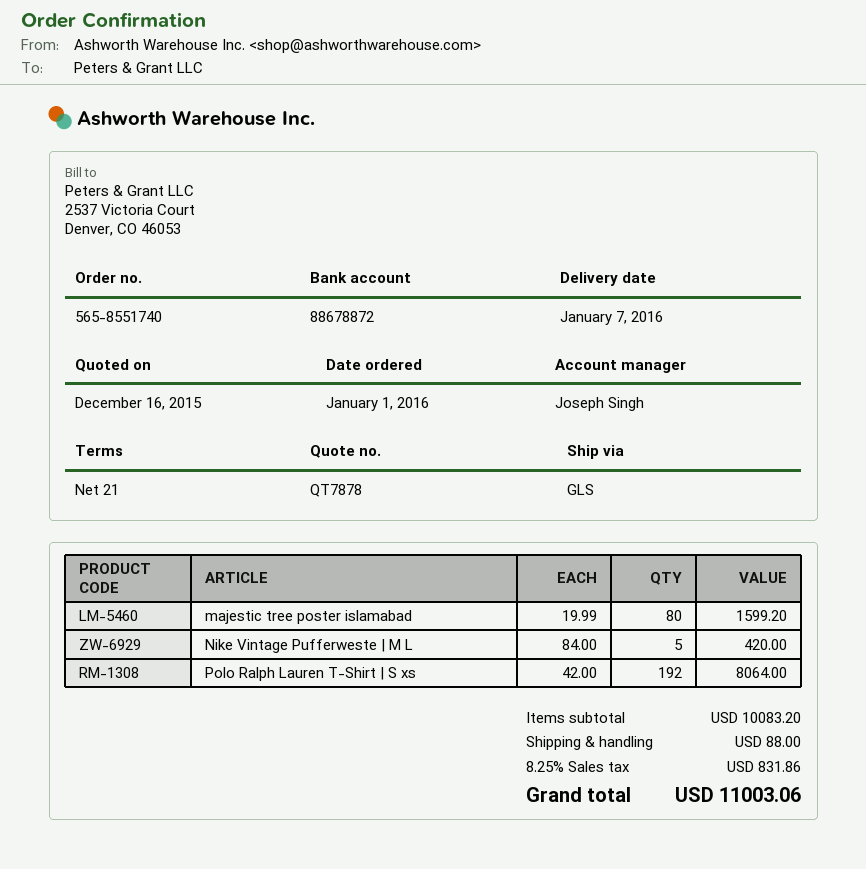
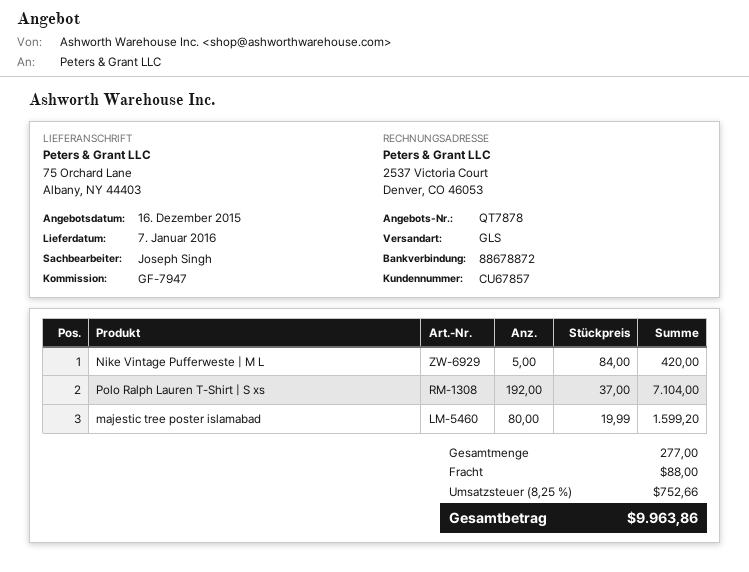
Polo Ralph Lauren T-Shirt | S xs: 192 x 42.00 = 8064.00 -> 192 x 37.00 = 7104.00
tax: 8.25% = 831.86 -> 8.25% = 752.66
total: 11003.06 -> 9963.86

